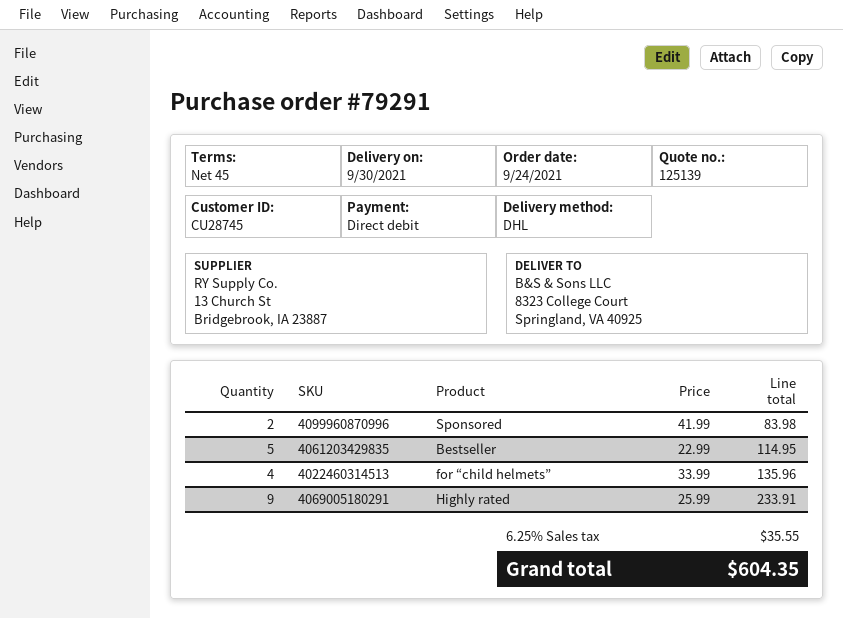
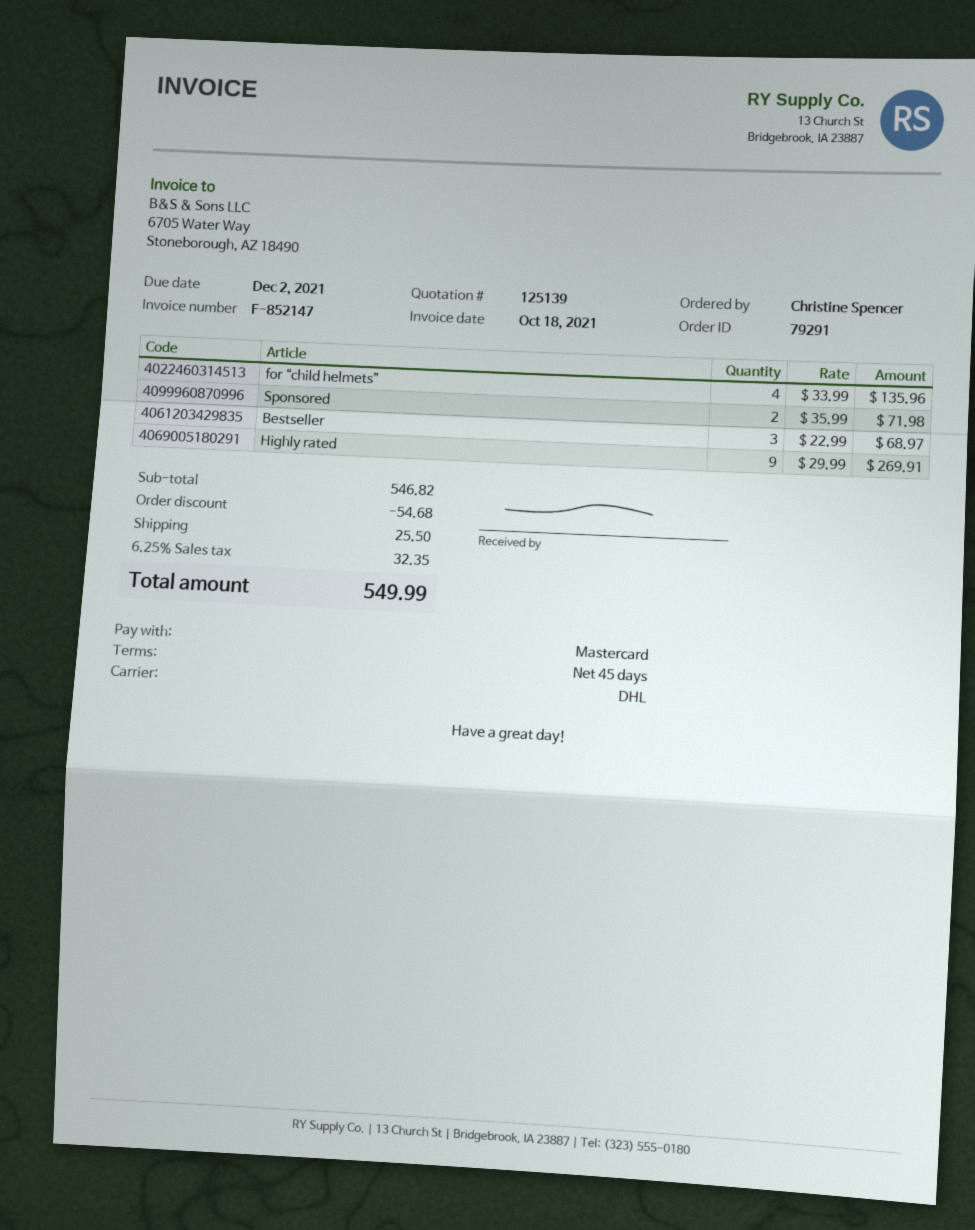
payment method: direct debit -> Mastercard
Sponsored: 2 x 41.99 = 83.98 -> 2 x 35.99 = 71.98
Bestseller: 5 x 22.99 = 114.95 -> 3 x 22.99 = 68.97
Highly rated: 9 x 25.99 = 233.91 -> 9 x 29.99 = 269.91
discount: none -> 54.68
shipping: none -> 25.50
tax: 6.25% = 35.55 -> 6.25% = 32.35
total: 604.35 -> 549.99

